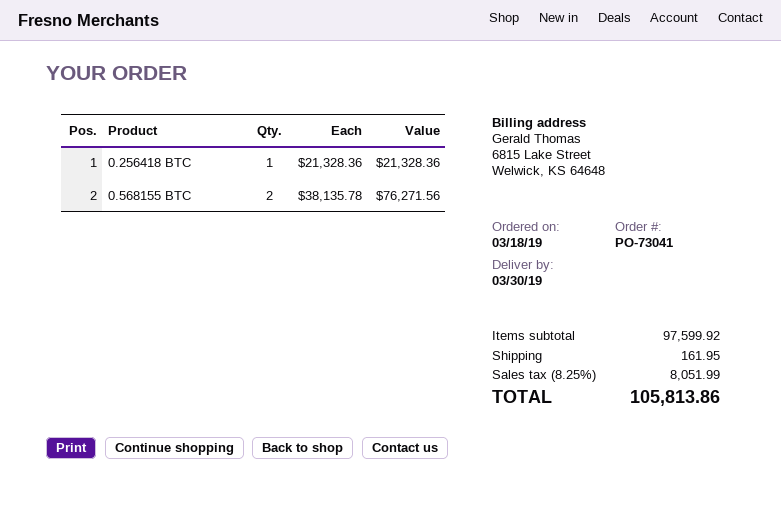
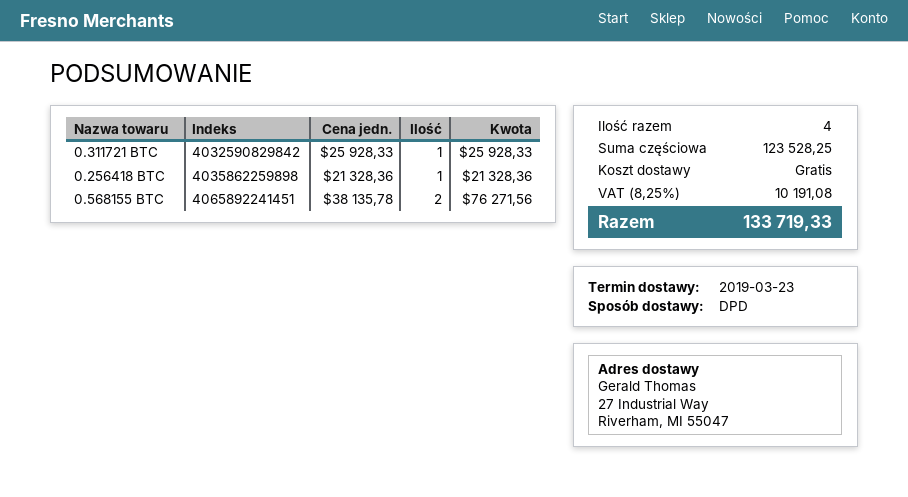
delivery date: 2019-03-30 -> 2019-03-23
0.311721 BTC: none -> 1 x 25928.33 = 25928.33
subtotal: 97599.92 -> 123528.25
shipping: 161.95 -> 0.00
tax: 8.25% = 8051.99 -> 8.25% = 10191.08
total: 105813.86 -> 133719.33

